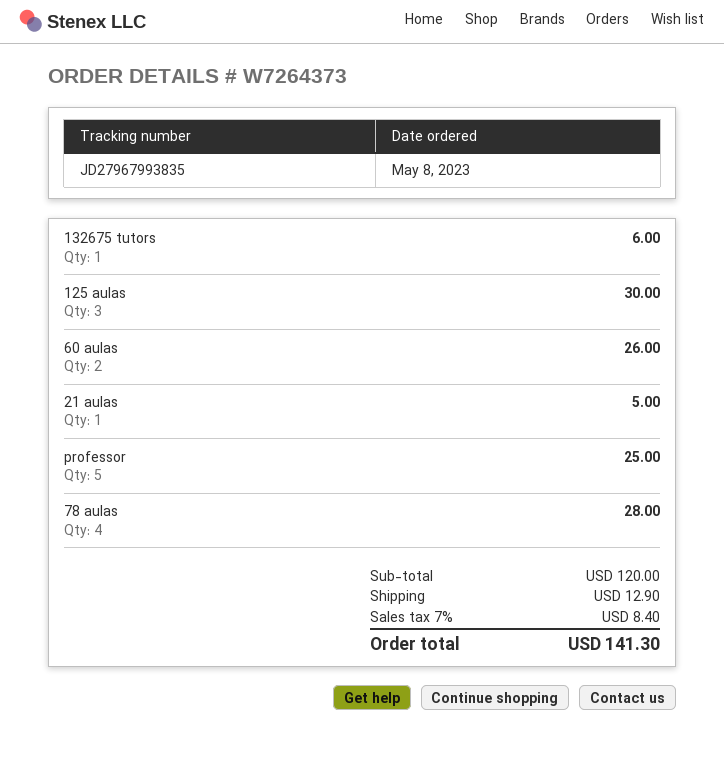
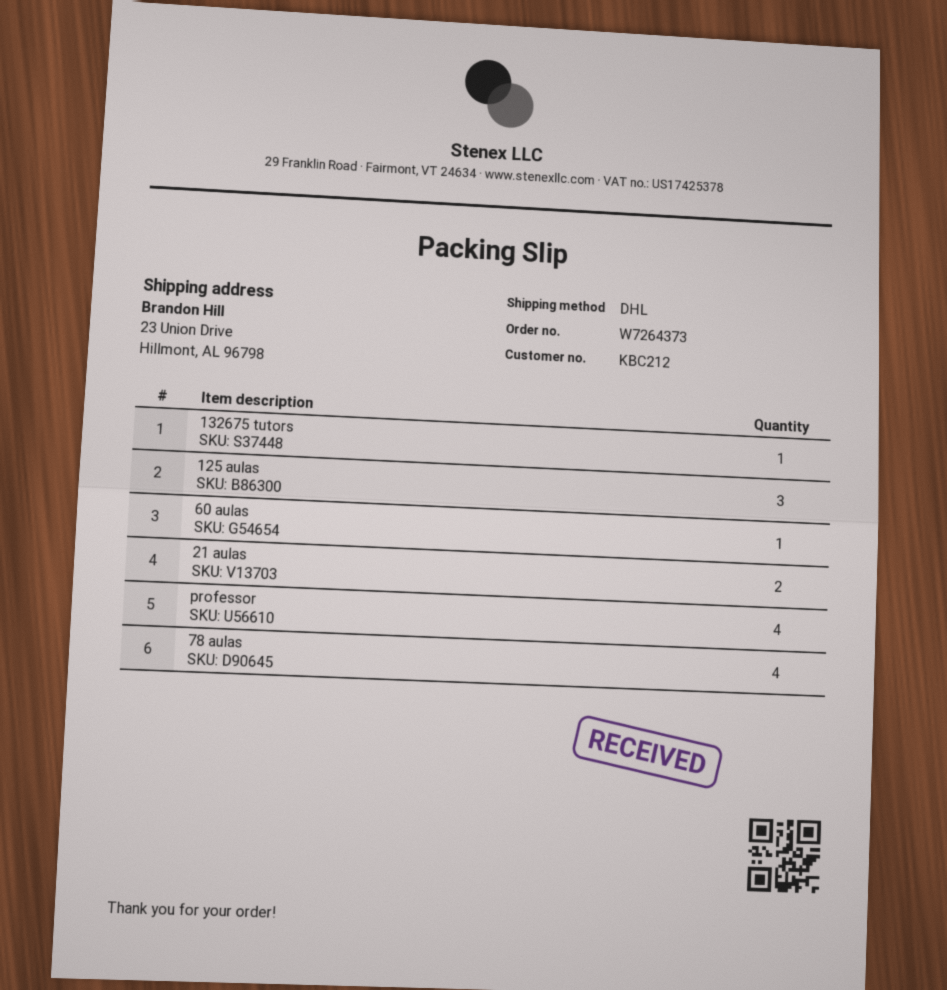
60 aulas: 2 -> 1
21 aulas: 1 -> 2
professor: 5 -> 4

